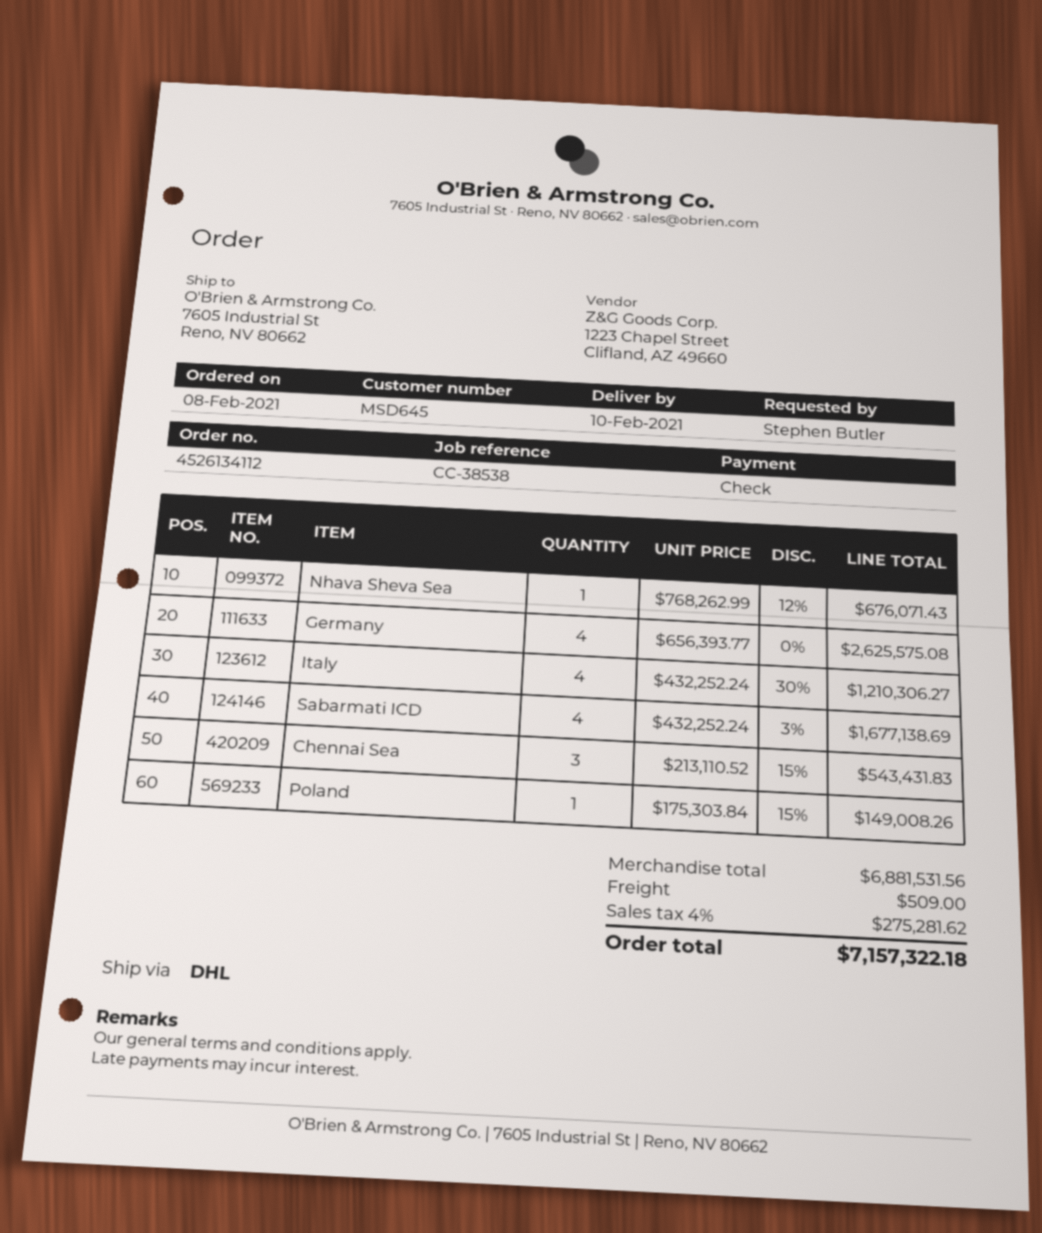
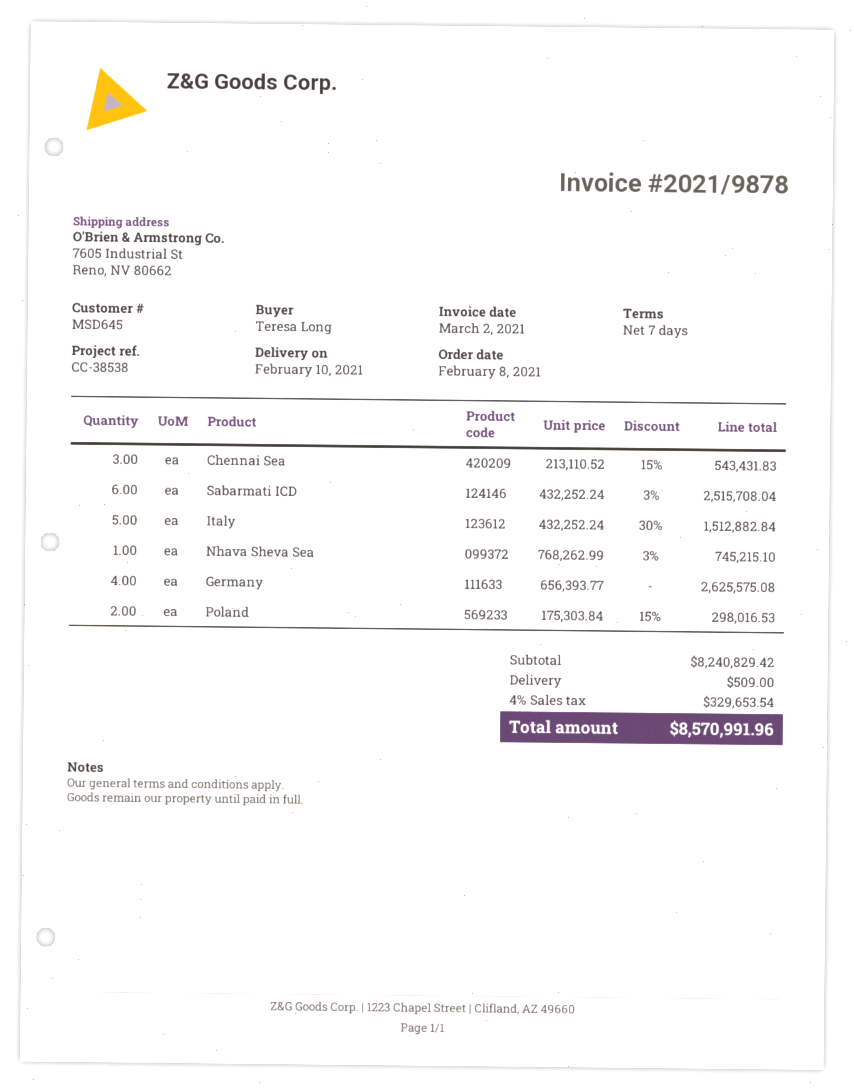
ordered by: Stephen Butler -> Teresa Long
Nhava Sheva Sea: 1 x 768262.99 - 12% = 676071.43 -> 1 x 768262.99 - 3% = 745215.10
Italy: 4 x 432252.24 - 30% = 1210306.27 -> 5 x 432252.24 - 30% = 1512882.84
Sabarmati ICD: 4 x 432252.24 - 3% = 1677138.69 -> 6 x 432252.24 - 3% = 2515708.04
Poland: 1 x 175303.84 - 15% = 149008.26 -> 2 x 175303.84 - 15% = 298016.53
subtotal: 6881531.56 -> 8240829.42
tax: 4% = 275281.62 -> 4% = 329653.54
total: 7157322.18 -> 8570991.96

